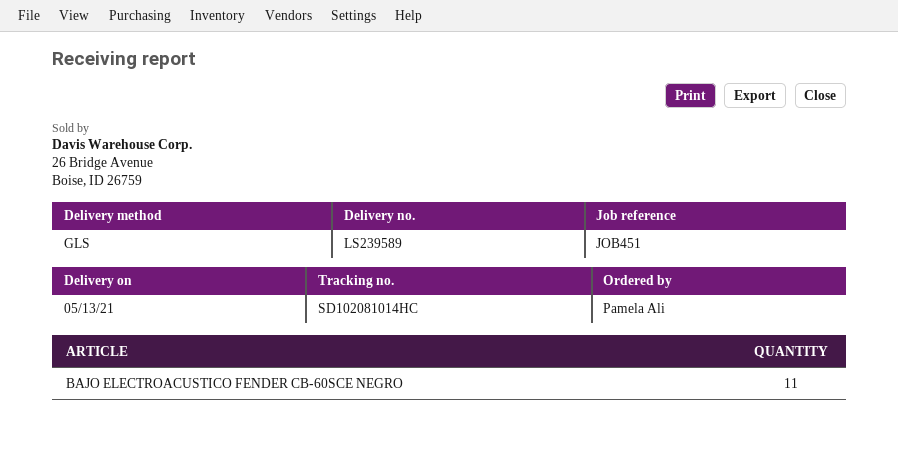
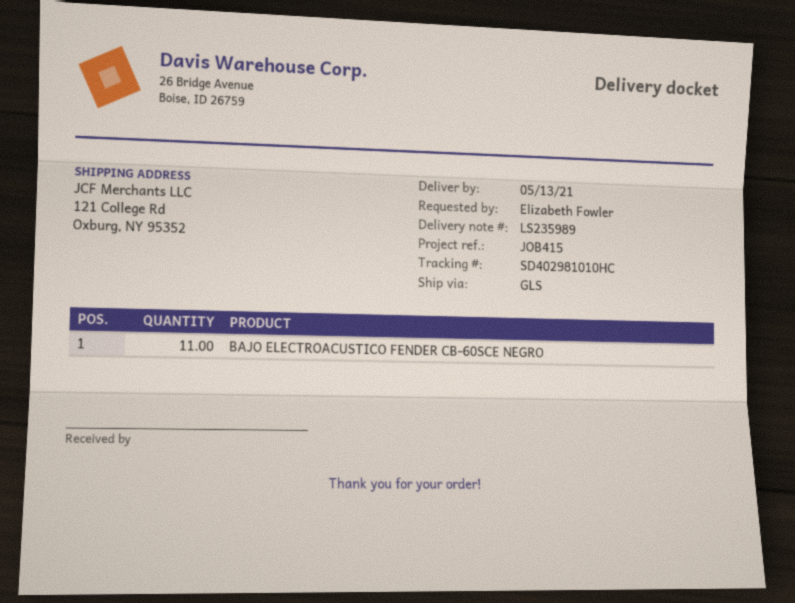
delivery note number: LS239589 -> LS235989
reference: JOB451 -> JOB415
ordered by: Pamela Ali -> Elizabeth Fowler
tracking number: SD102081014HC -> SD402981010HC

